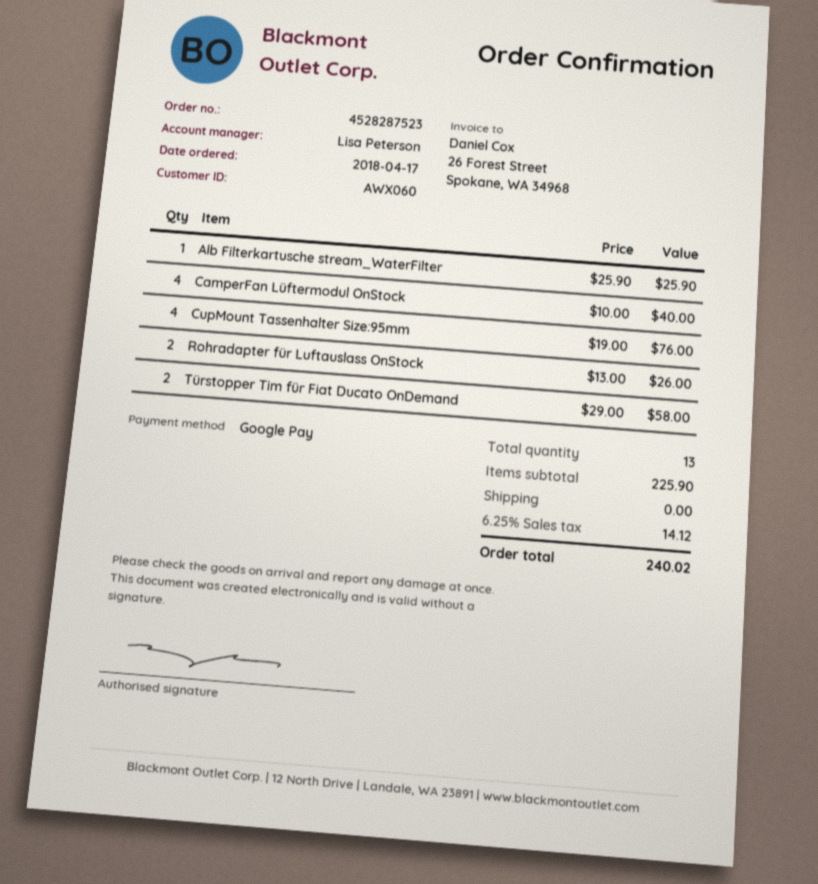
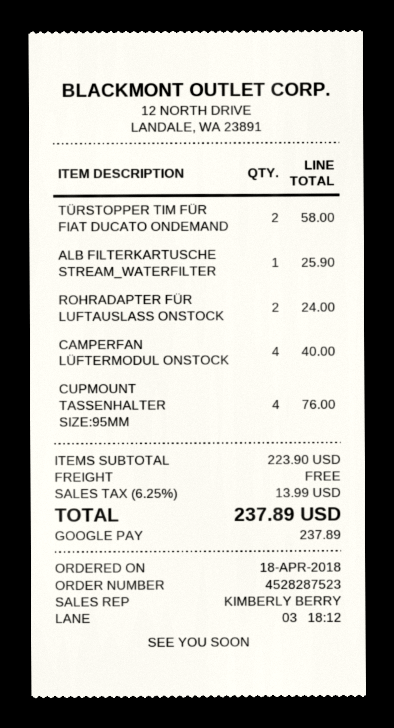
order date: 2018-04-17 -> 2018-04-18
sales rep: Lisa Peterson -> KIMBERLY BERRY
Rohradapter für Luftauslass OnStock: 2 for 26.00 -> 2 for 24.00
subtotal: 225.90 -> 223.90
tax: 6.25% = 14.12 -> 6.25% = 13.99
total: 240.02 -> 237.89

